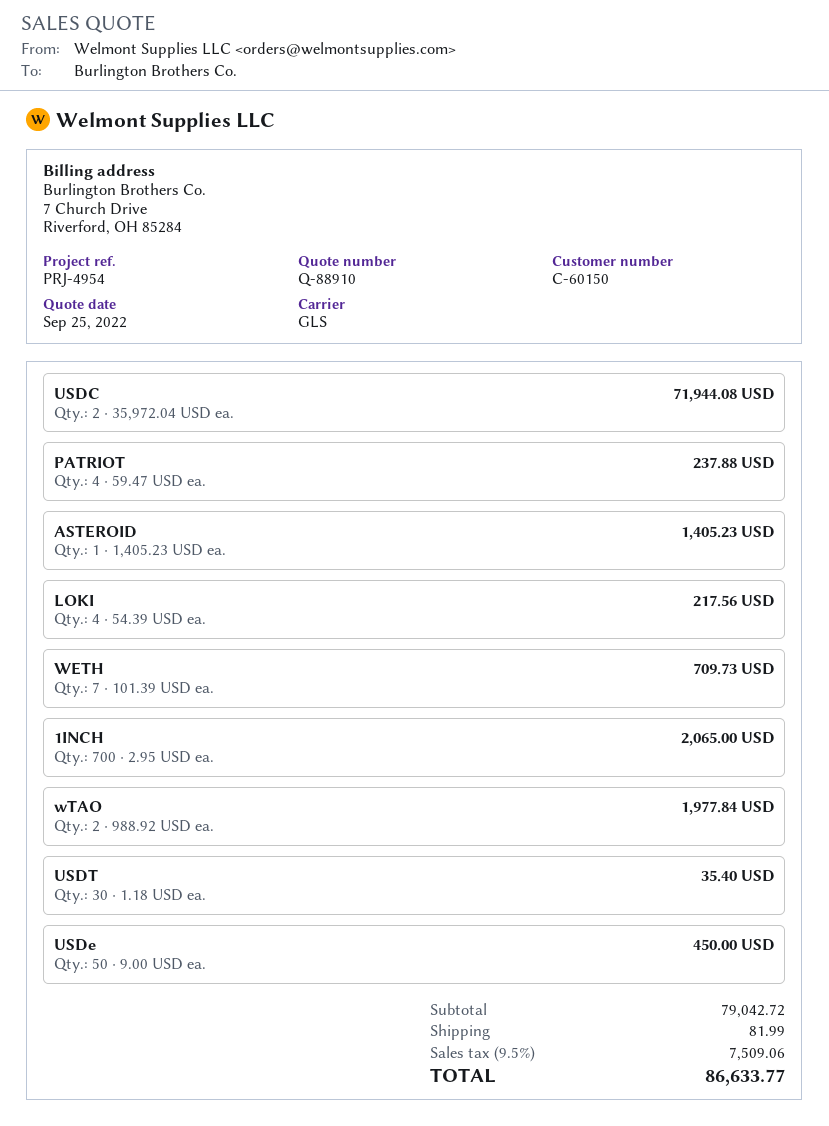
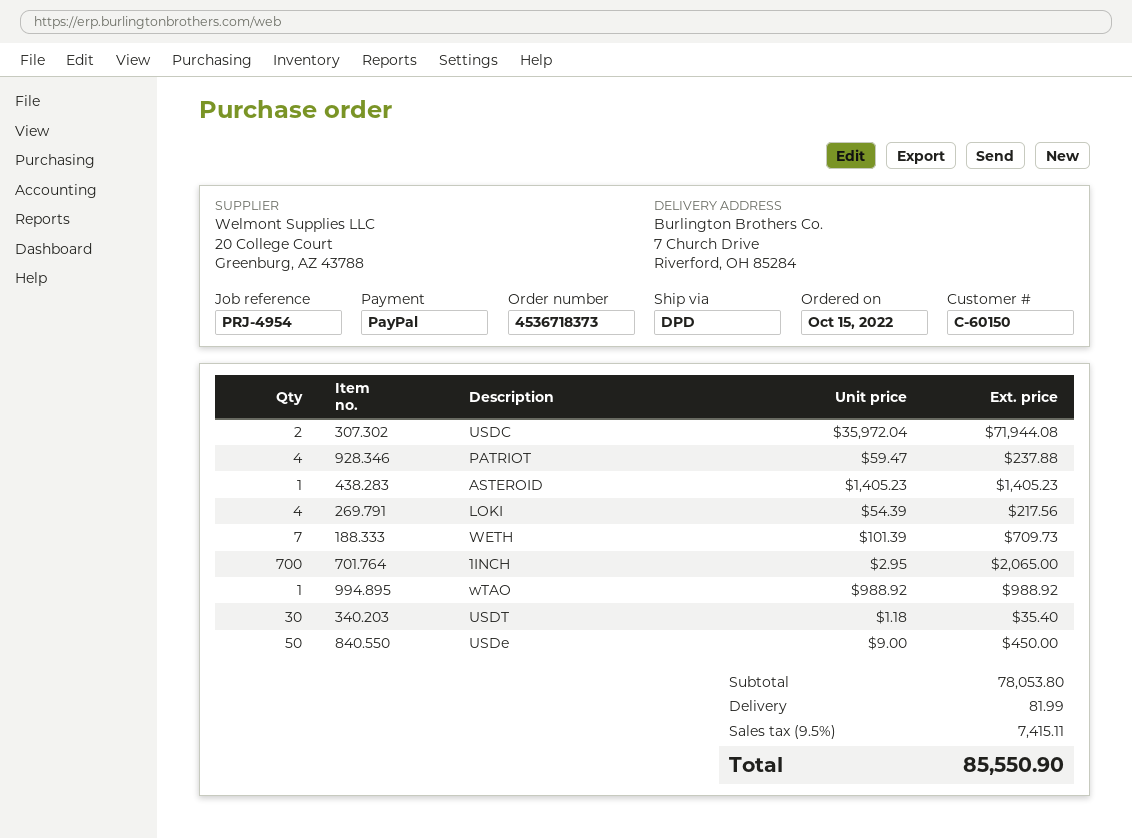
shipping method: GLS -> DPD
wTAO: 2 x 988.92 = 1977.84 -> 1 x 988.92 = 988.92
subtotal: 79042.72 -> 78053.80
tax: 9.5% = 7509.06 -> 9.5% = 7415.11
total: 86633.77 -> 85550.90

